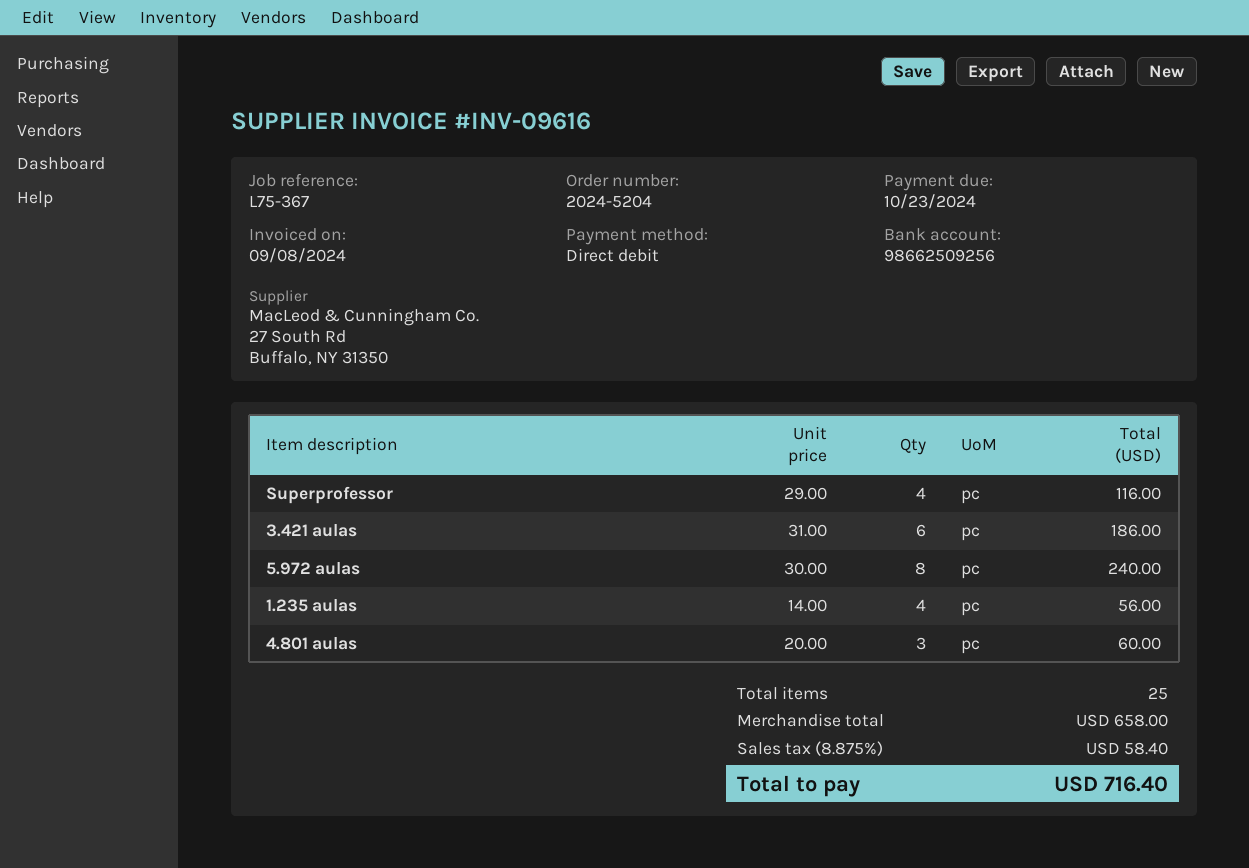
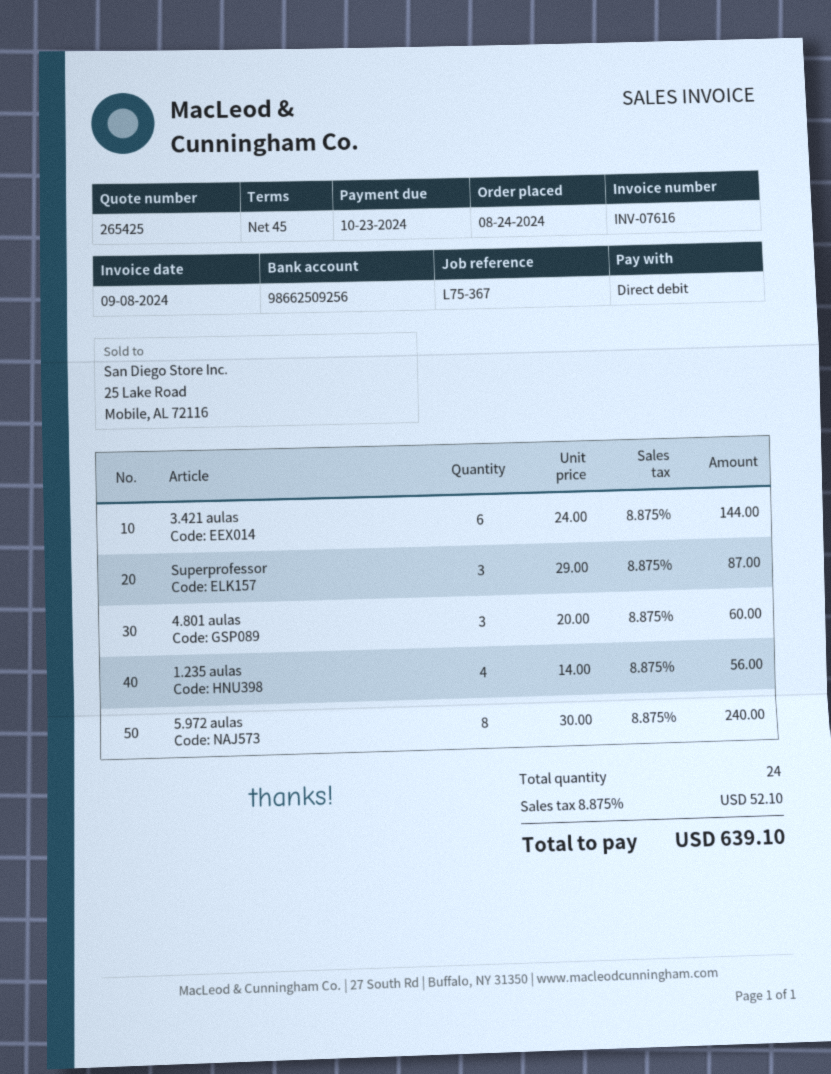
invoice number: INV-09616 -> INV-07616
Superprofessor: 4 x 29.00 = 116.00 -> 3 x 29.00 = 87.00
3.421 aulas: 6 x 31.00 = 186.00 -> 6 x 24.00 = 144.00
total quantity: 25 -> 24
tax: 8.875% = 58.40 -> 8.875% = 52.10
total: 716.40 -> 639.10

